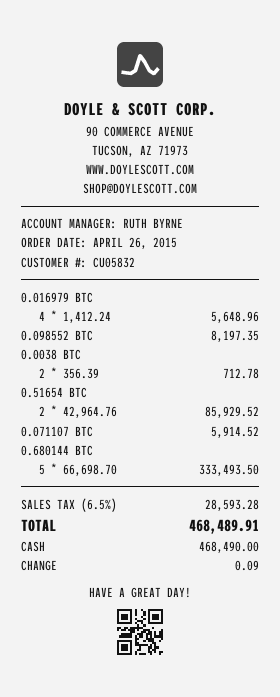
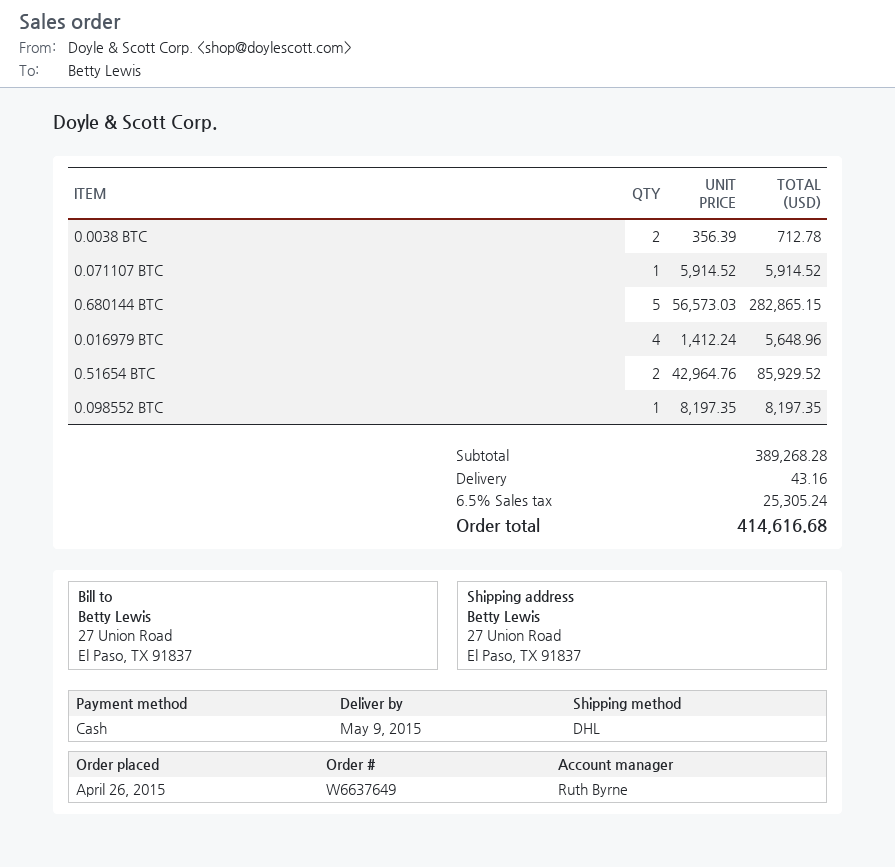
0.680144 BTC: 5 x 66698.70 = 333493.50 -> 5 x 56573.03 = 282865.15
shipping: none -> 43.16
tax: 6.5% = 28593.28 -> 6.5% = 25305.24
total: 468489.91 -> 414616.68

